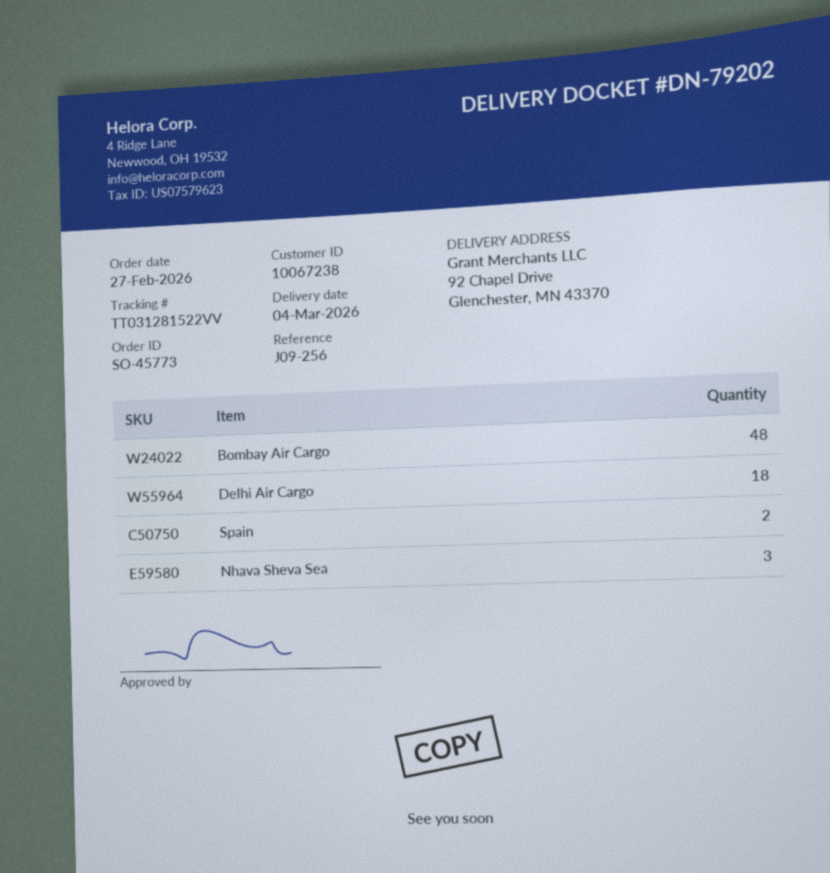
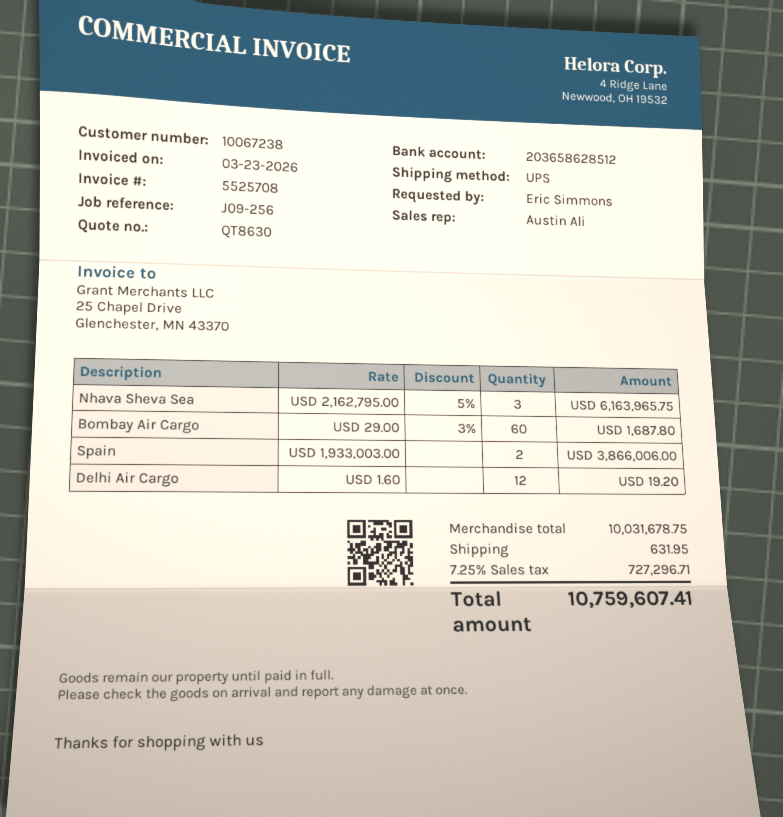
Bombay Air Cargo: 48 -> 60
Delhi Air Cargo: 18 -> 12

